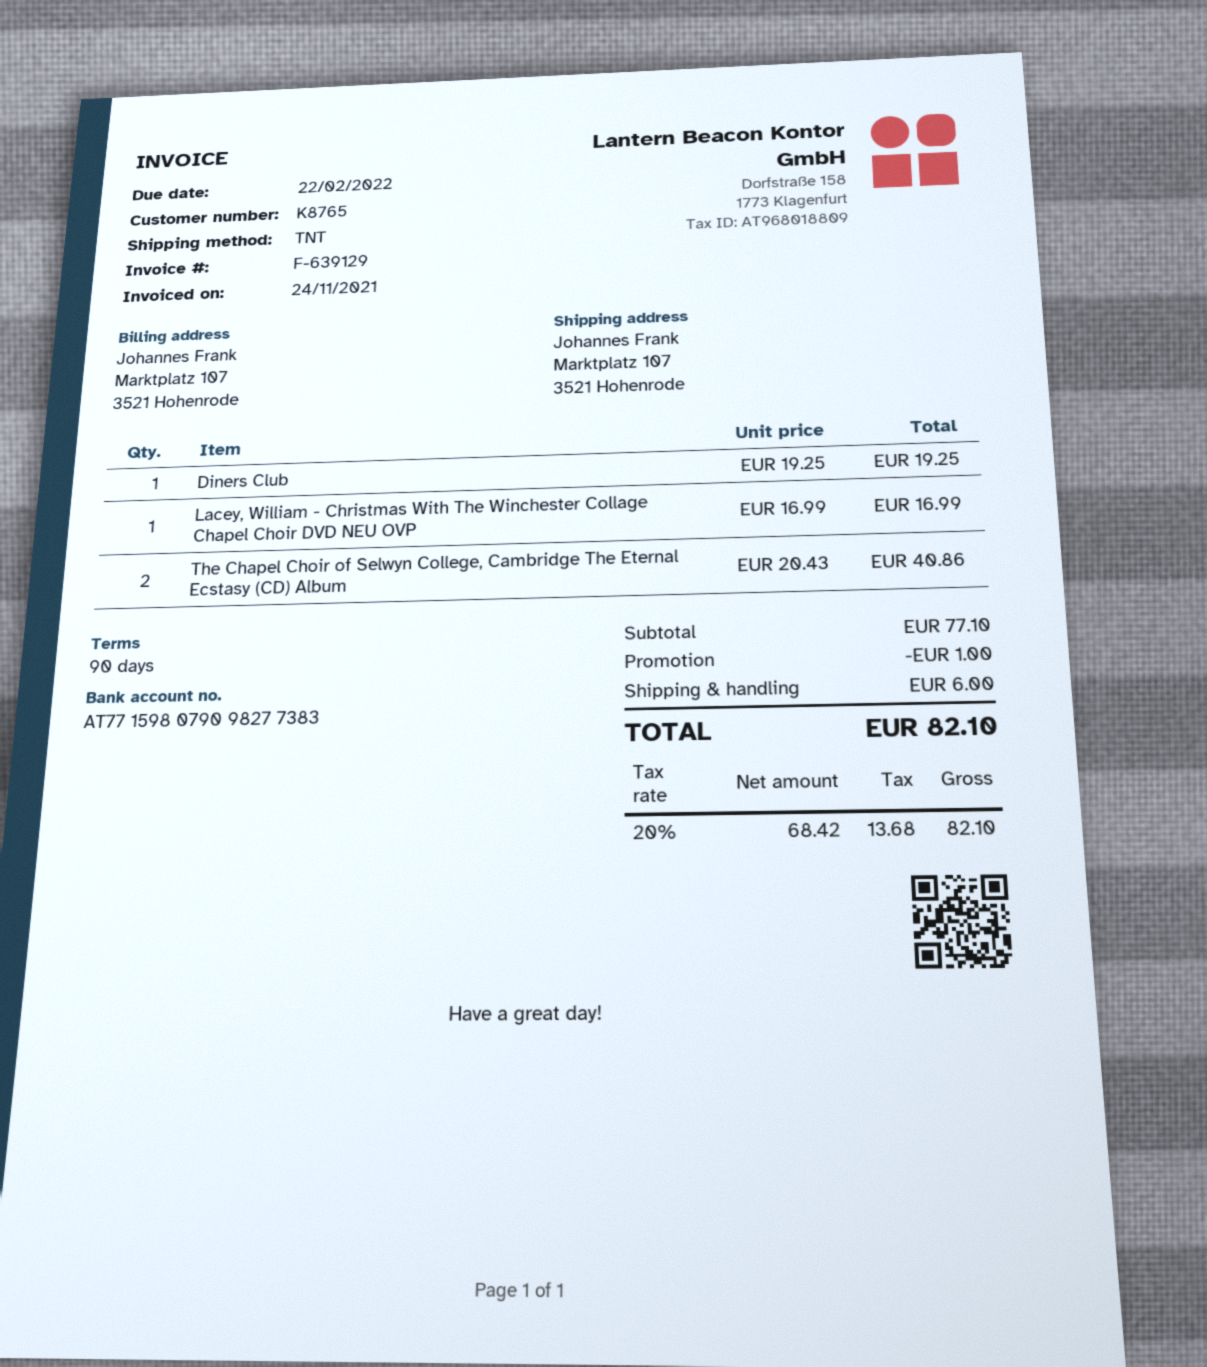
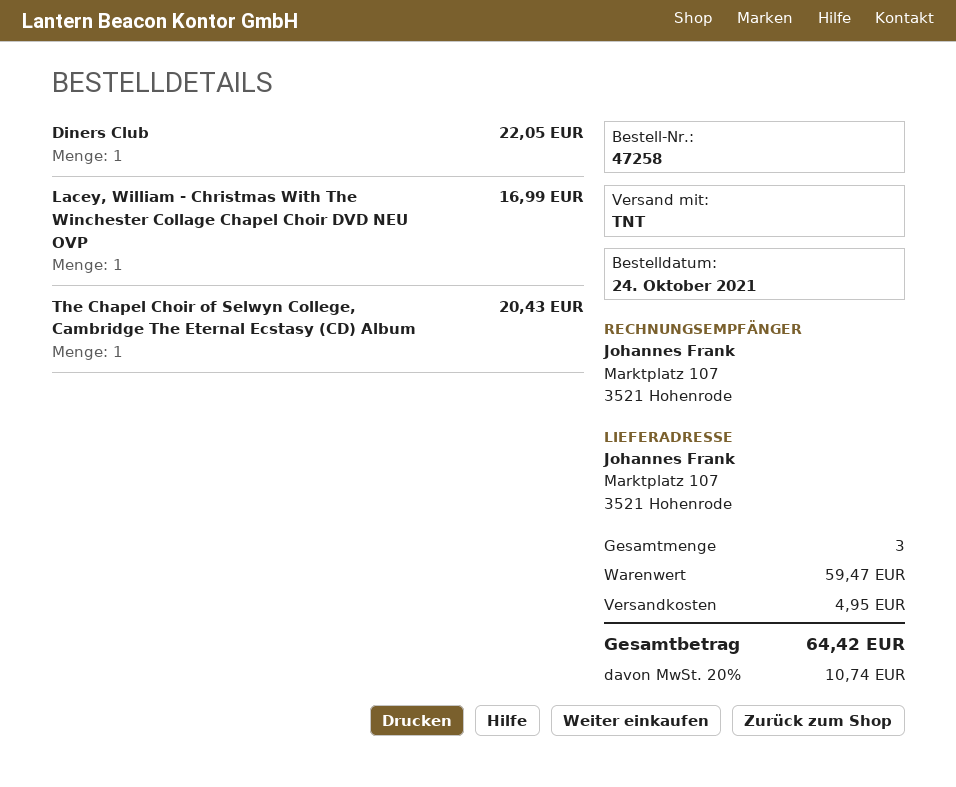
Diners Club: 1 for 19.25 -> 1 for 22.05
The Chapel Choir of Selwyn College, Cambridge The Eternal Ecstasy (CD) Album: 2 for 40.86 -> 1 for 20.43
subtotal: 77.10 -> 59.47
discount: 1.00 -> none
shipping: 6.00 -> 4.95
tax: 20% = 13.68 -> 20% = 10.74
total: 82.10 -> 64.42

